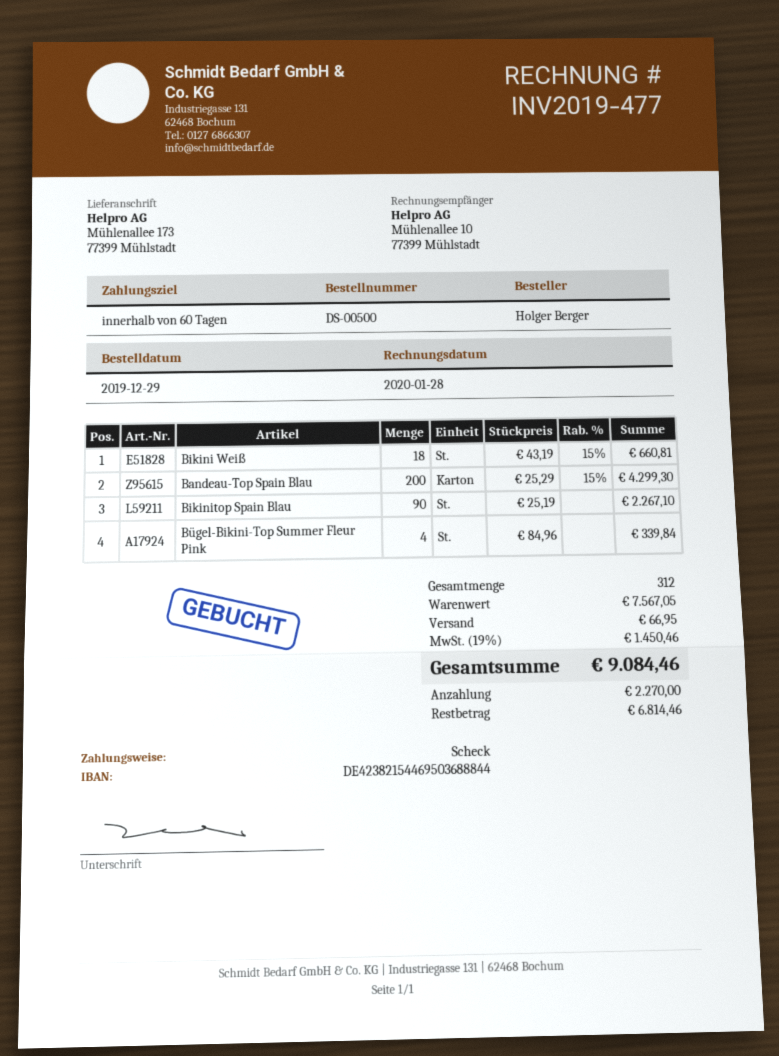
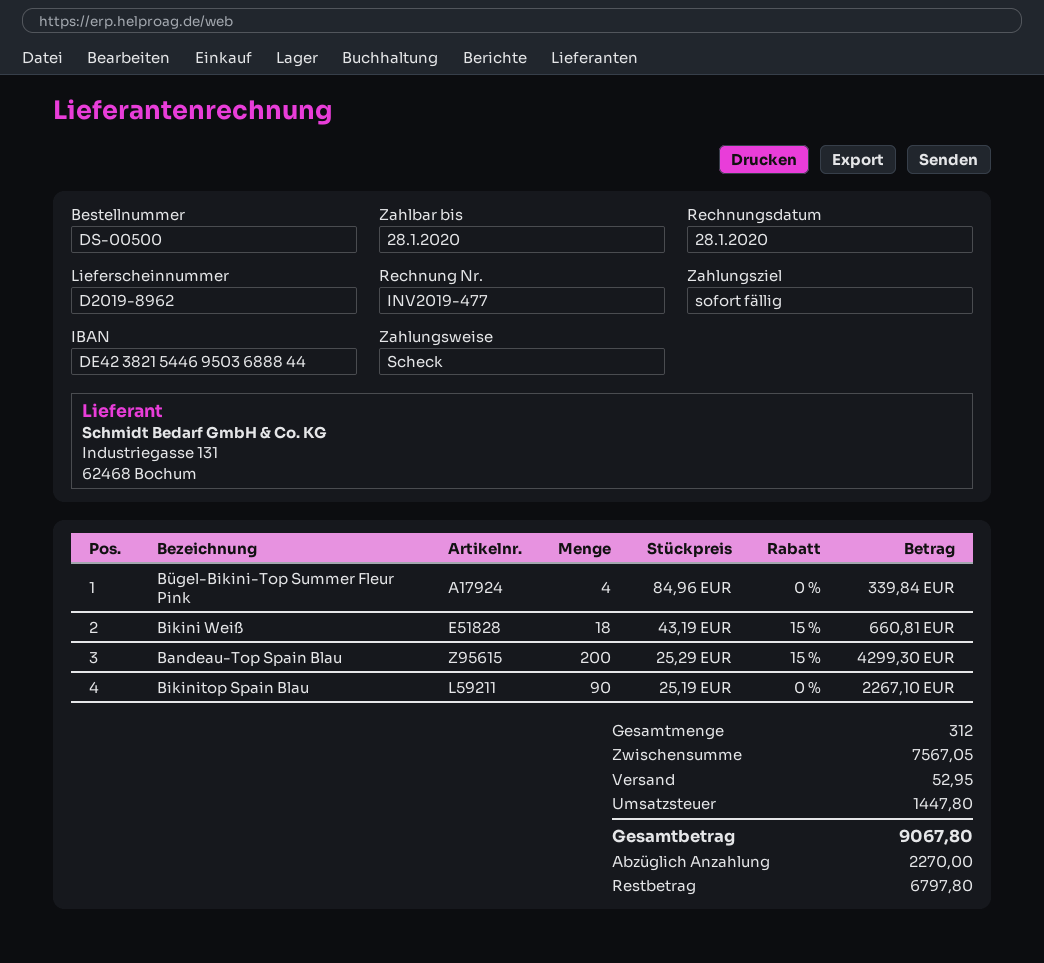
payment terms: 60 days -> on receipt
shipping: 66.95 -> 52.95
tax: 1450.46 -> 1447.80
total: 9084.46 -> 9067.80
balance: 6814.46 -> 6797.80

